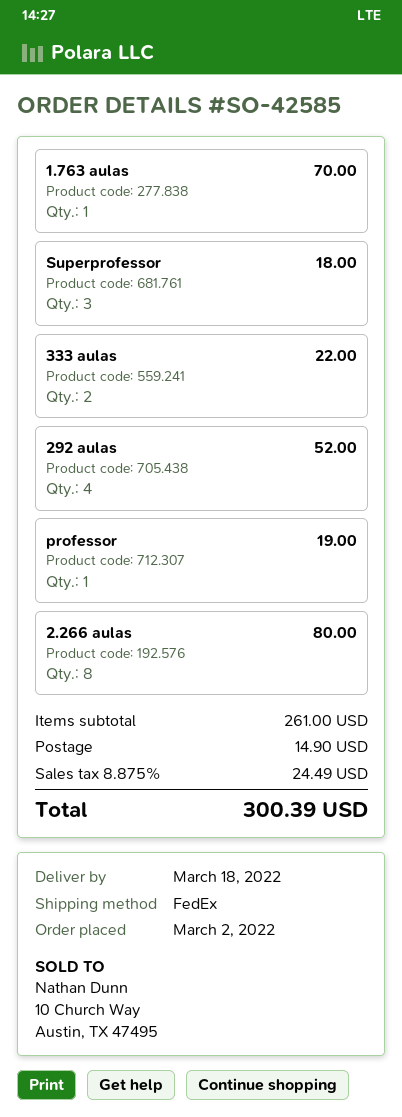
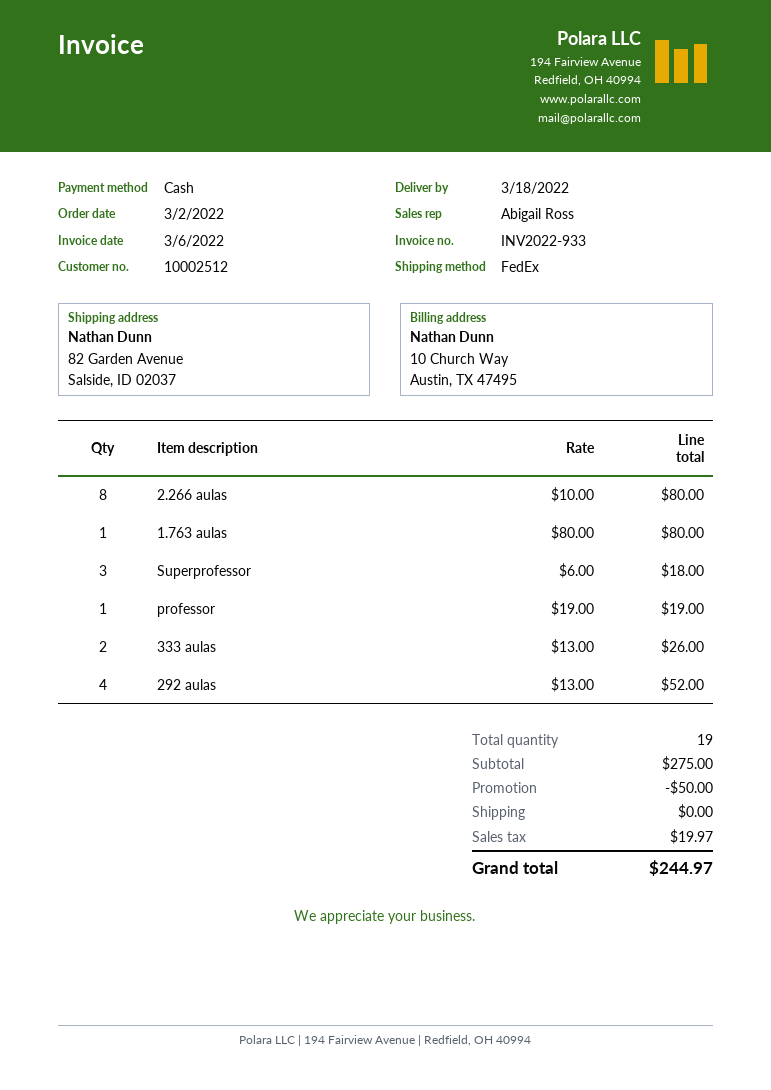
1.763 aulas: 1 for 70.00 -> 1 for 80.00
333 aulas: 2 for 22.00 -> 2 for 26.00
subtotal: 261.00 -> 275.00
discount: none -> 50.00
shipping: 14.90 -> 0.00
tax: 24.49 -> 19.97
total: 300.39 -> 244.97

